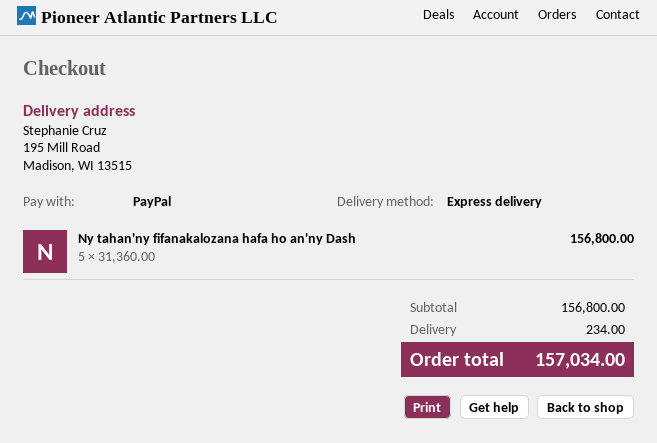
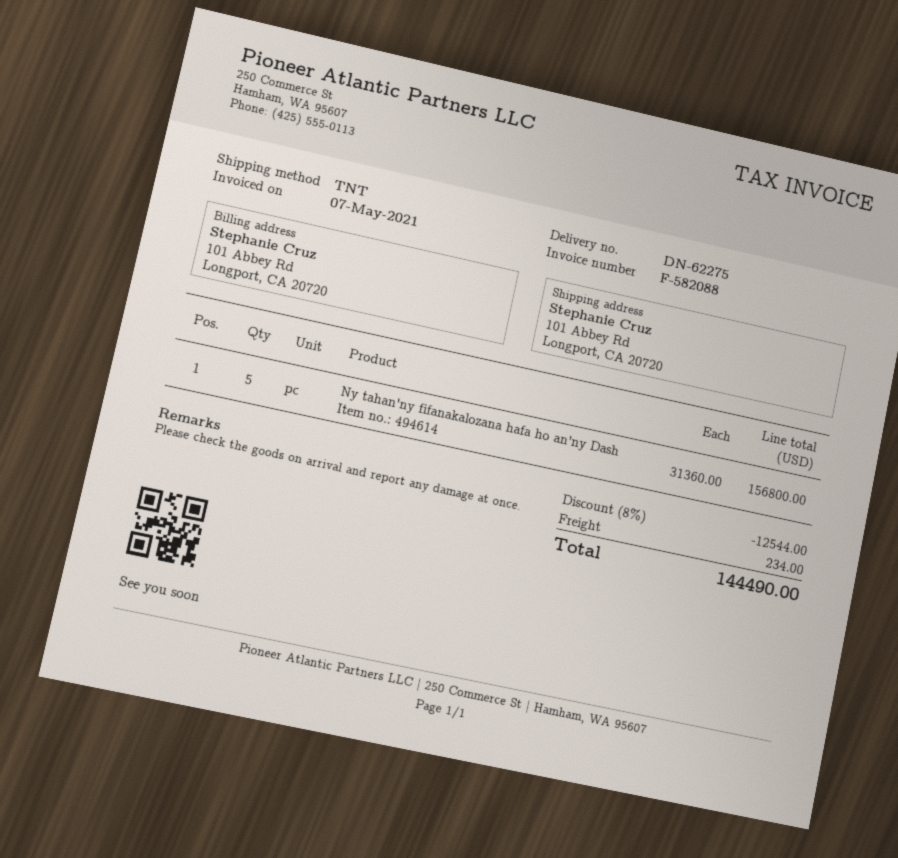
shipping method: express -> TNT
ship to: 195 Mill Road, Madison, WI 13515 -> 101 Abbey Rd, Longport, CA 20720
discount: none -> 8% = 12544.00
total: 157034.00 -> 144490.00

